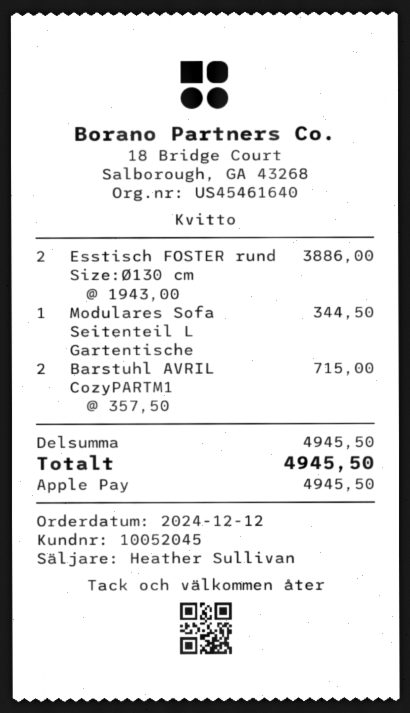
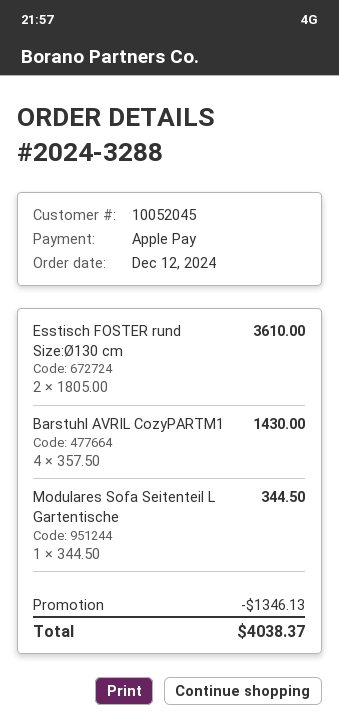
Esstisch FOSTER rund Size:Ø130 cm: 2 x 1943.00 = 3886.00 -> 2 x 1805.00 = 3610.00
Barstuhl AVRIL CozyPARTM1: 2 x 357.50 = 715.00 -> 4 x 357.50 = 1430.00
discount: none -> 1346.13
total: 4945.50 -> 4038.37

